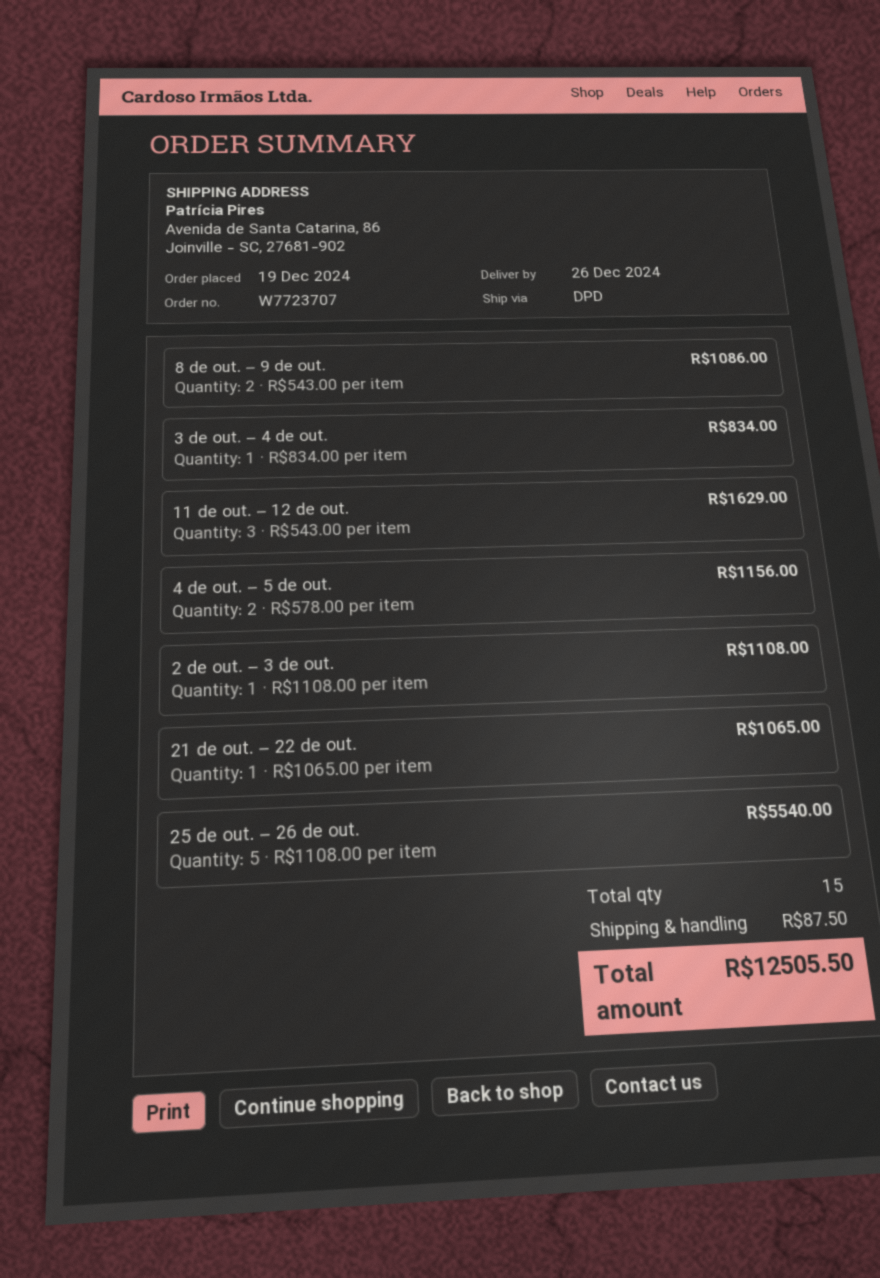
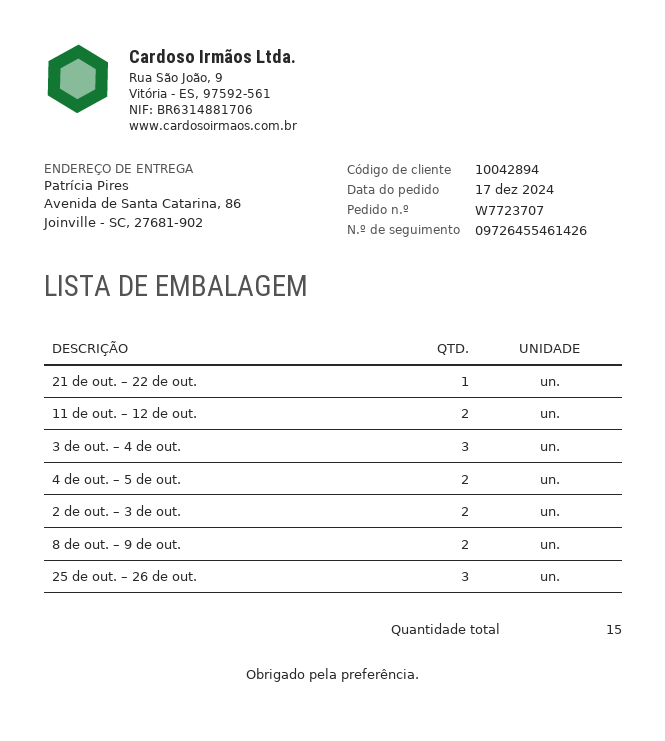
order date: 2024-12-19 -> 2024-12-17
3 de out. – 4 de out.: 1 -> 3
11 de out. – 12 de out.: 3 -> 2
2 de out. – 3 de out.: 1 -> 2
25 de out. – 26 de out.: 5 -> 3

